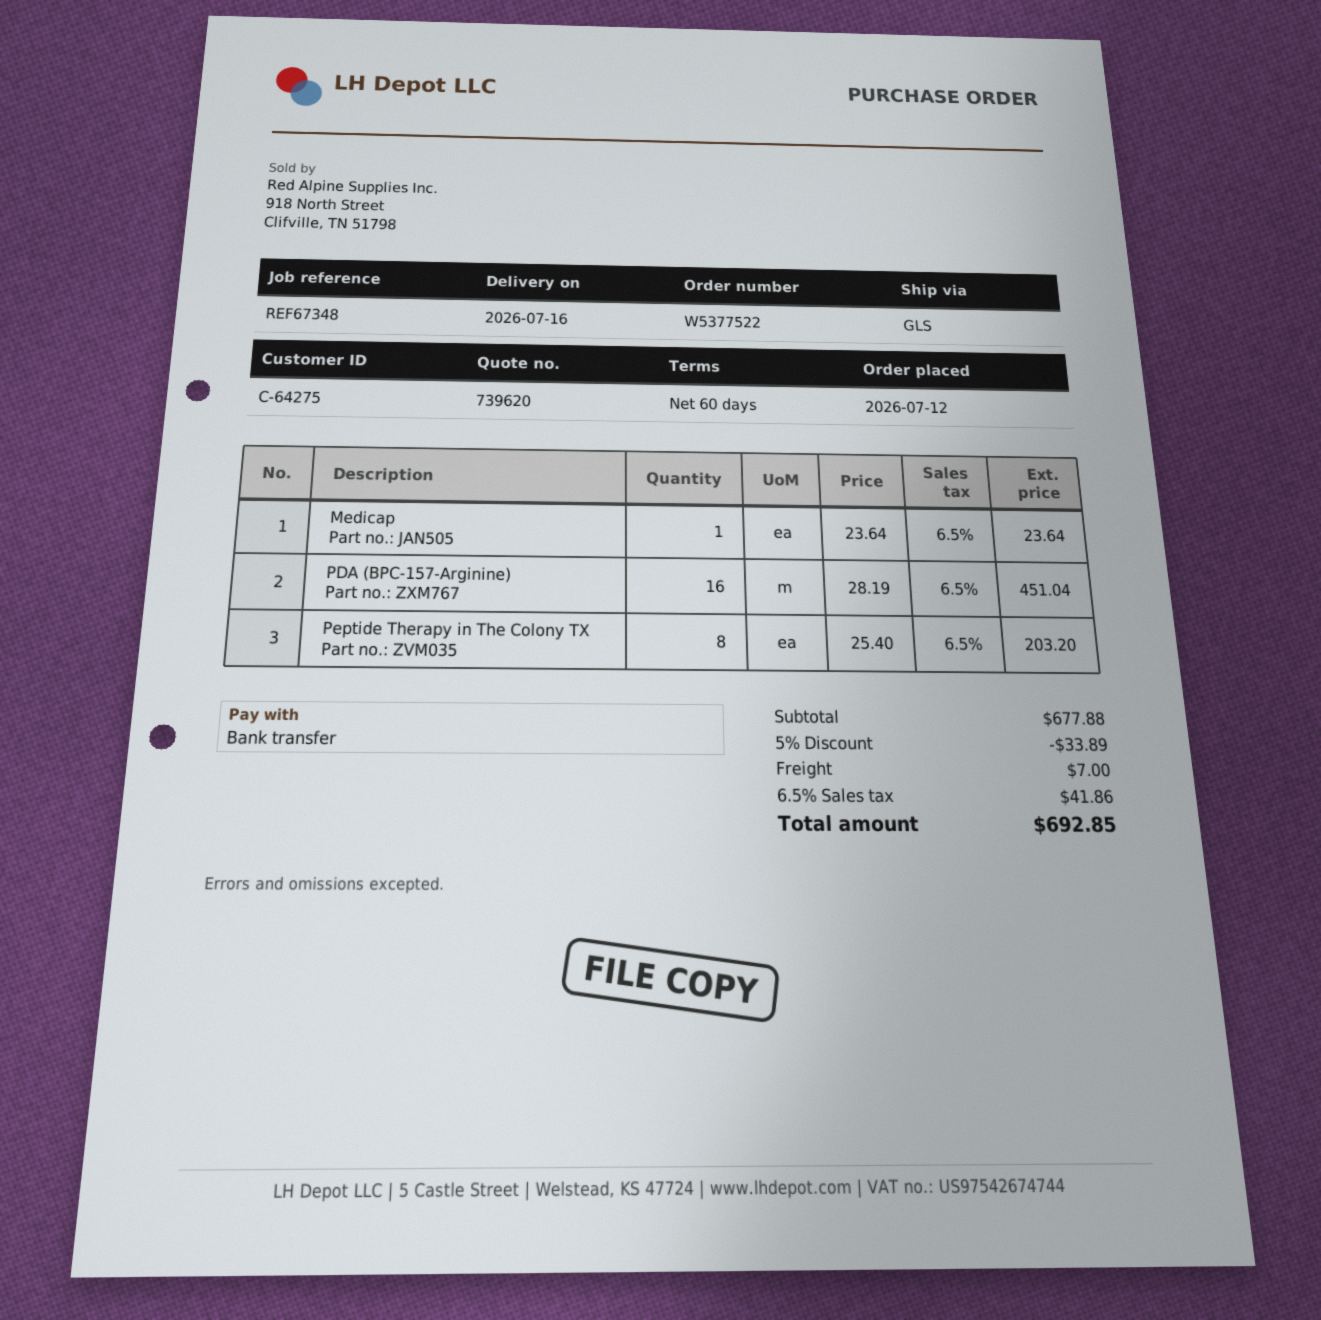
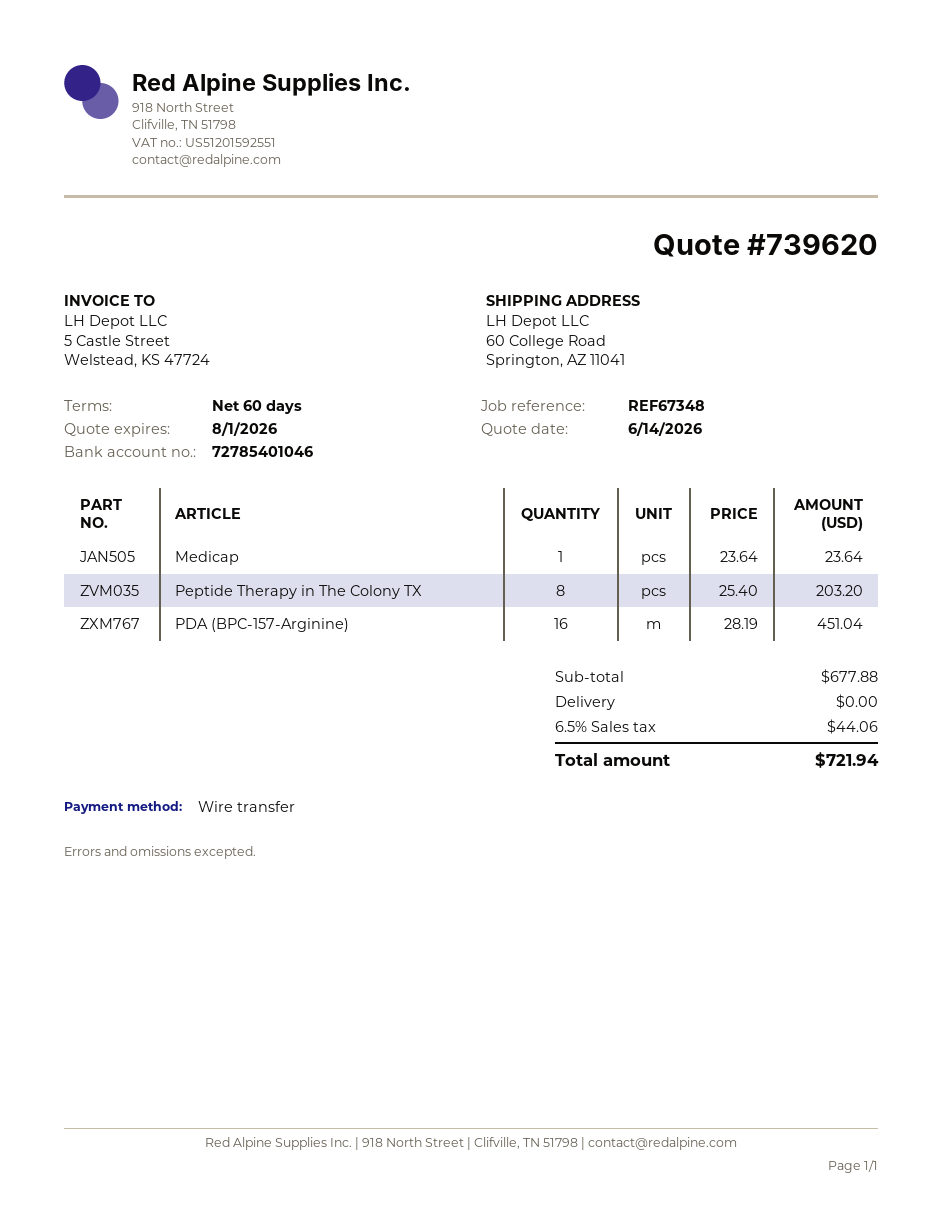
discount: 5% = 33.89 -> none
shipping: 7.00 -> 0.00
tax: 6.5% = 41.86 -> 6.5% = 44.06
total: 692.85 -> 721.94

